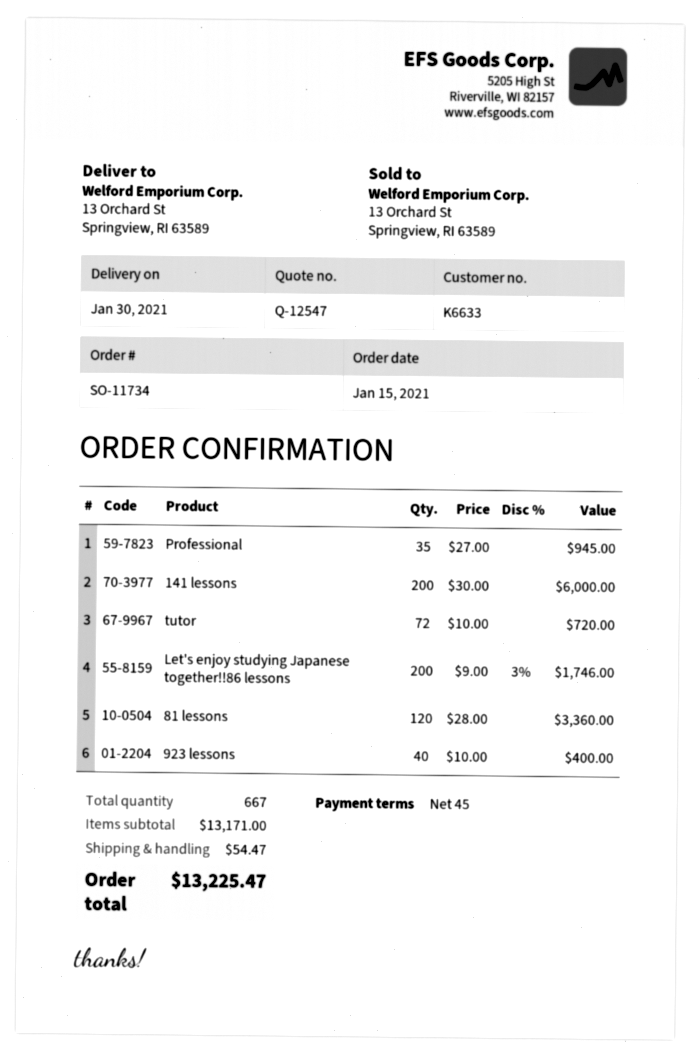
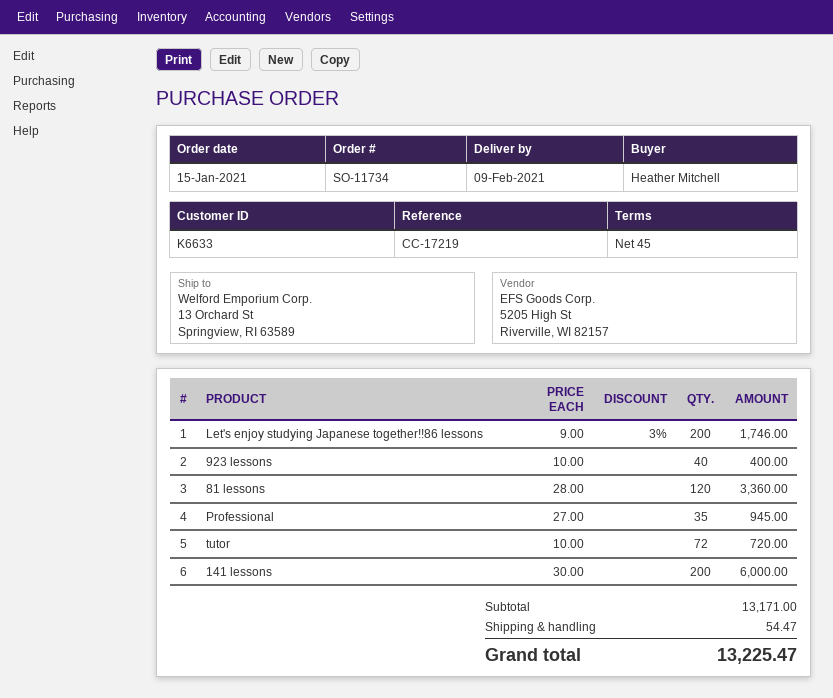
delivery date: 2021-01-30 -> 2021-02-09

